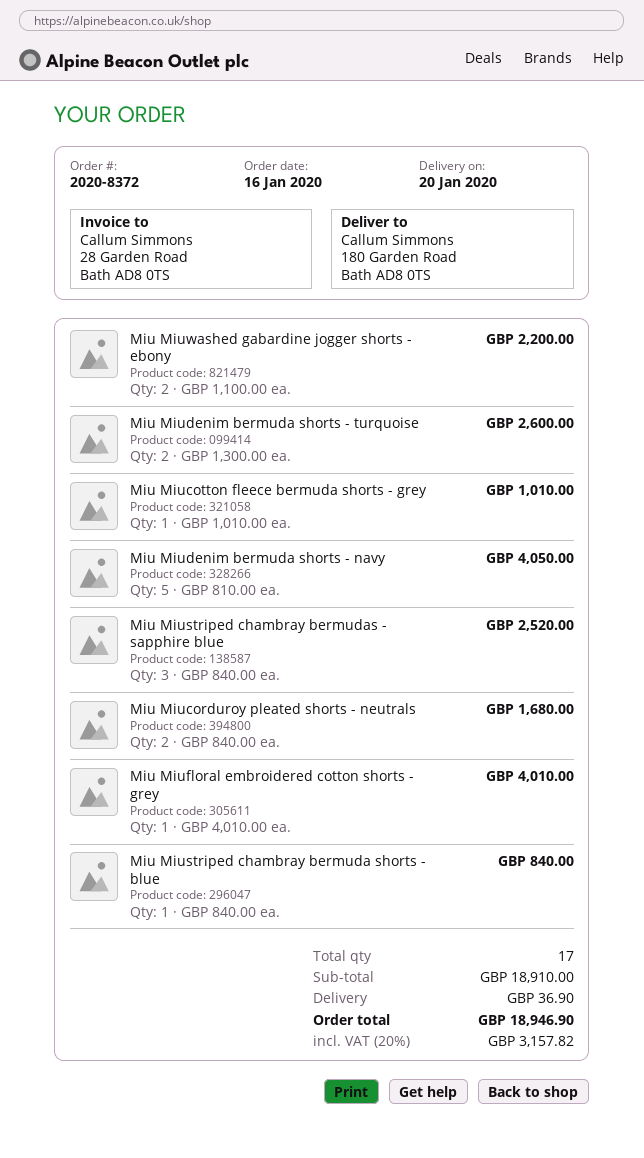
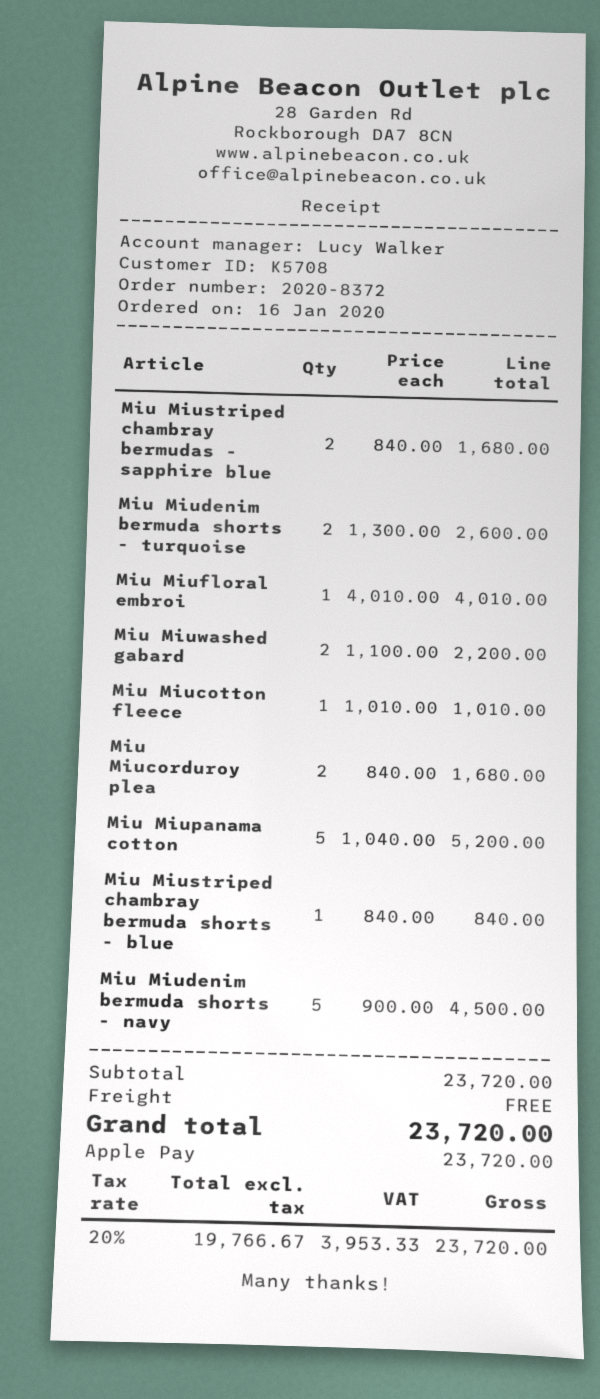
Miu Miudenim bermuda shorts - navy: 5 x 810.00 = 4050.00 -> 5 x 900.00 = 4500.00
Miu Miustriped chambray bermudas - sapphire blue: 3 x 840.00 = 2520.00 -> 2 x 840.00 = 1680.00
Miu Miupanama cotton: none -> 5 x 1040.00 = 5200.00
subtotal: 18910.00 -> 23720.00
shipping: 36.90 -> 0.00
tax: 20% = 3157.82 -> 20% = 3953.33
total: 18946.90 -> 23720.00

